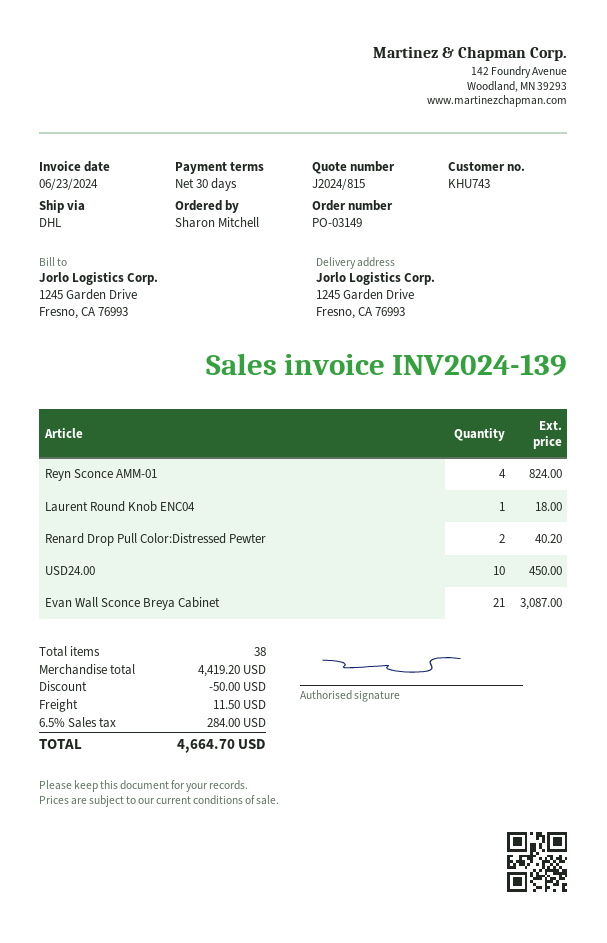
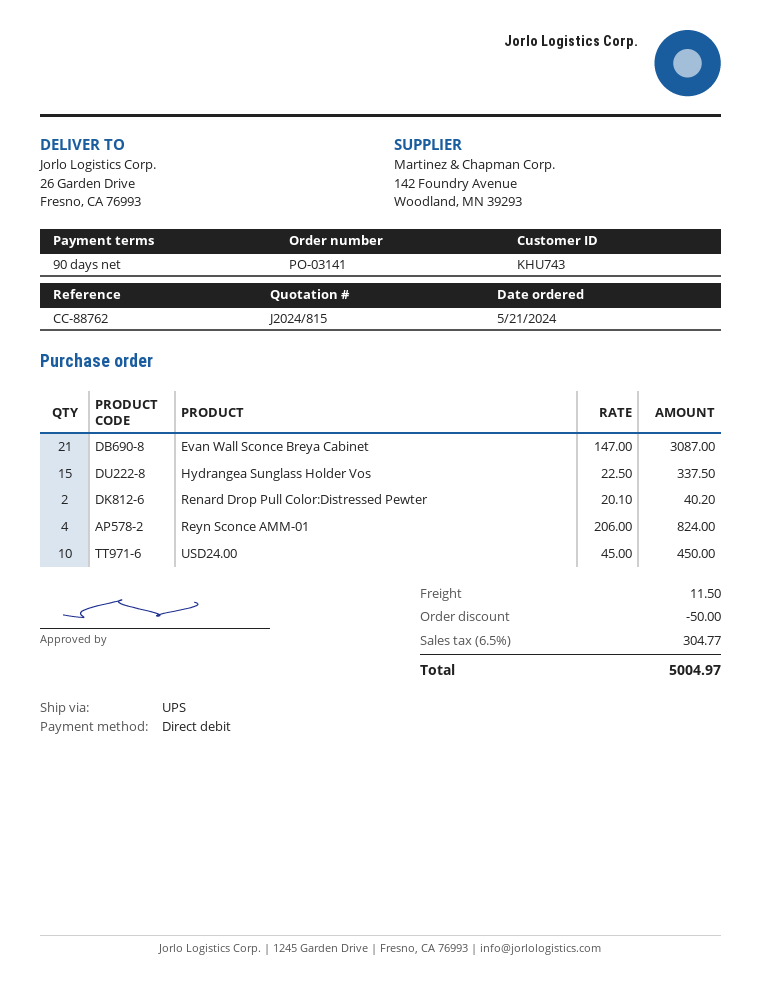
order number: PO-03149 -> PO-03141
payment terms: 30 days -> 90 days
shipping method: DHL -> UPS
ship to: 1245 Garden Drive, Fresno, CA 76993 -> 26 Garden Drive, Fresno, CA 76993
Laurent Round Knob ENC04: 1 for 18.00 -> none
Hydrangea Sunglass Holder Vos: none -> 15 for 337.50
tax: 6.5% = 284.00 -> 6.5% = 304.77
total: 4664.70 -> 5004.97

